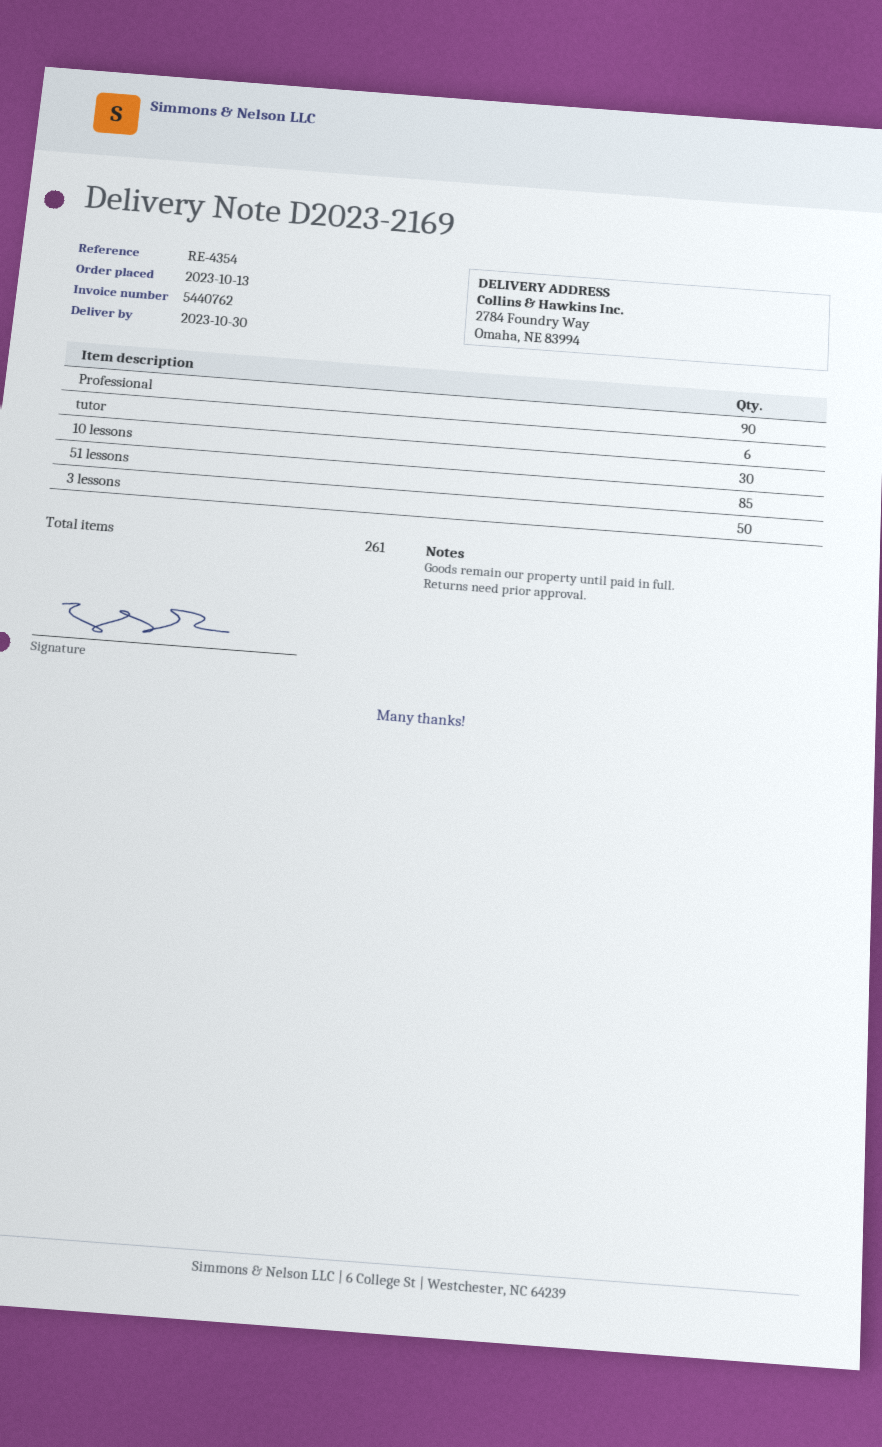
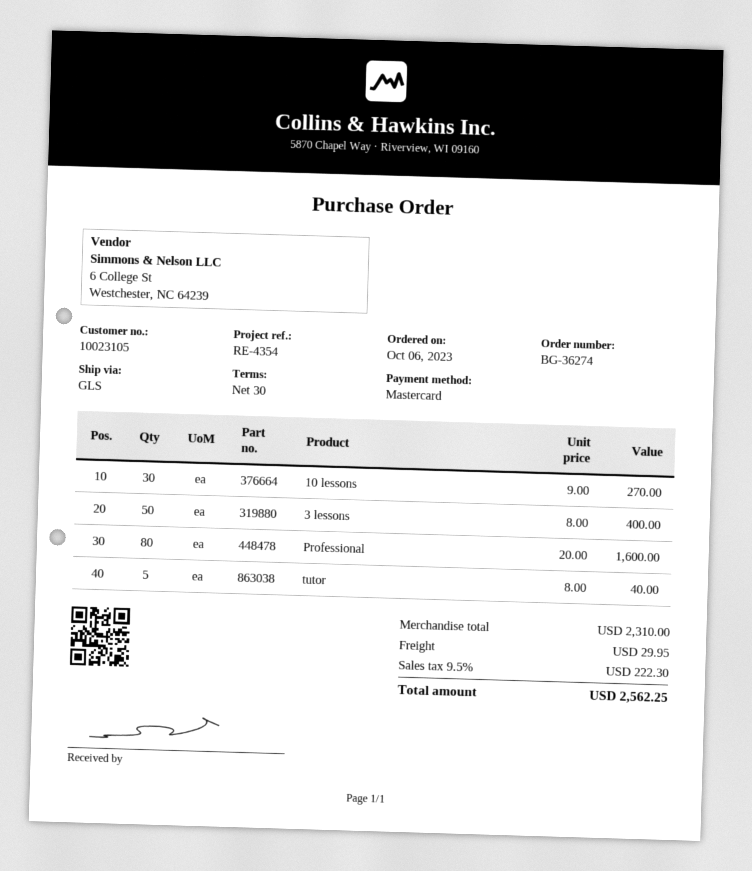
order date: 2023-10-13 -> 2023-10-06
Professional: 90 -> 80
tutor: 6 -> 5
51 lessons: 85 -> none

